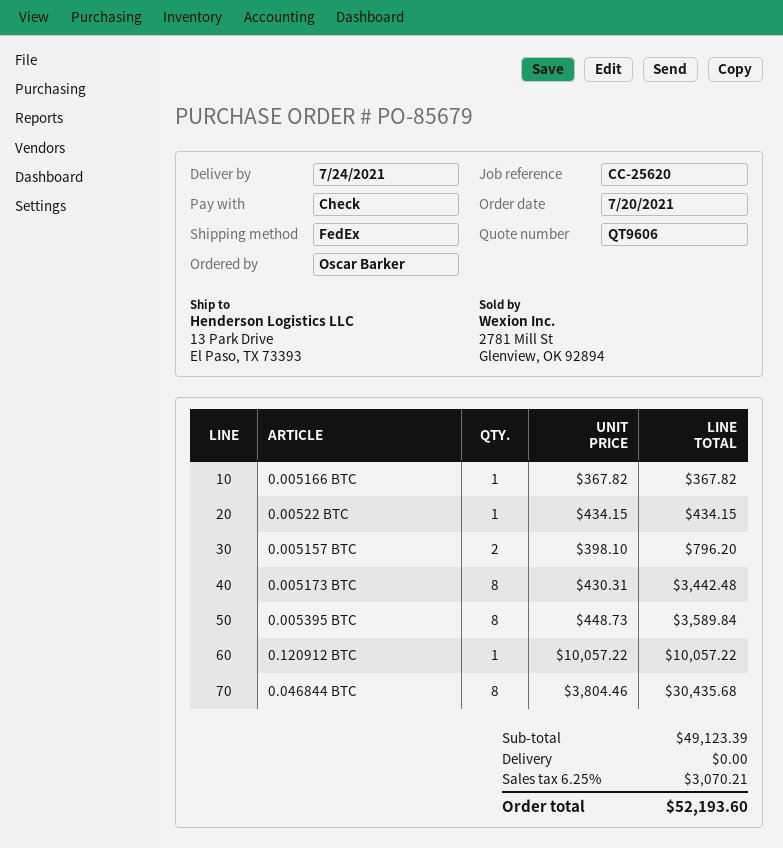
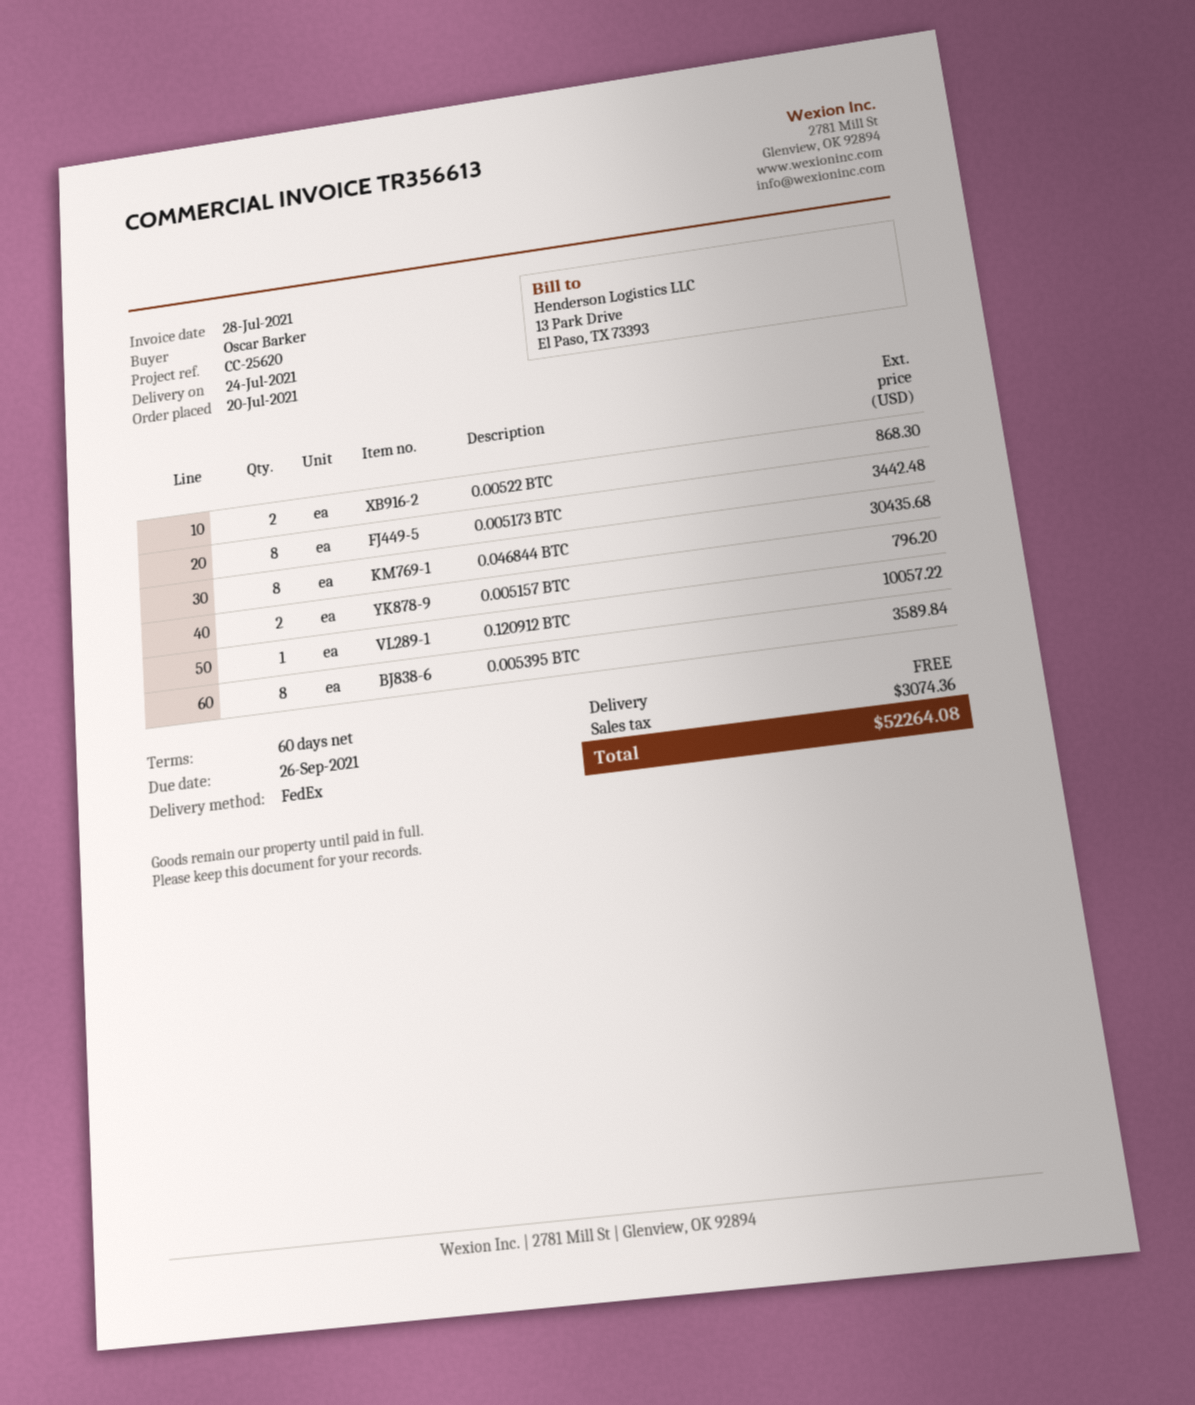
0.005166 BTC: 1 for 367.82 -> none
0.00522 BTC: 1 for 434.15 -> 2 for 868.30
tax: 3070.21 -> 3074.36
total: 52193.60 -> 52264.08

